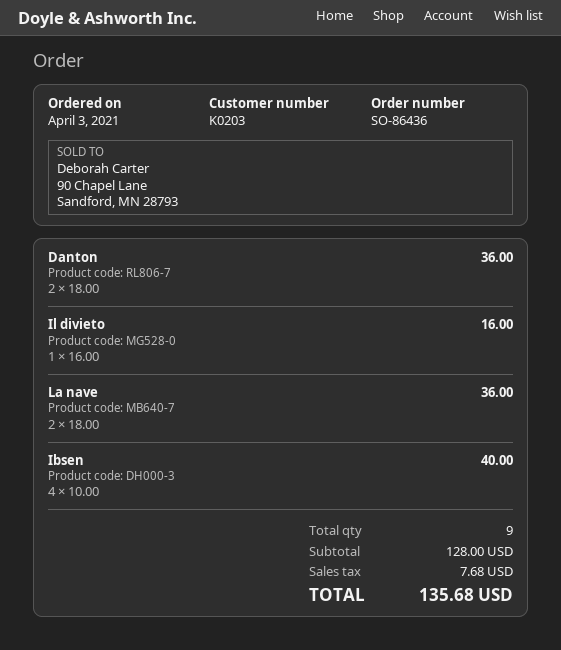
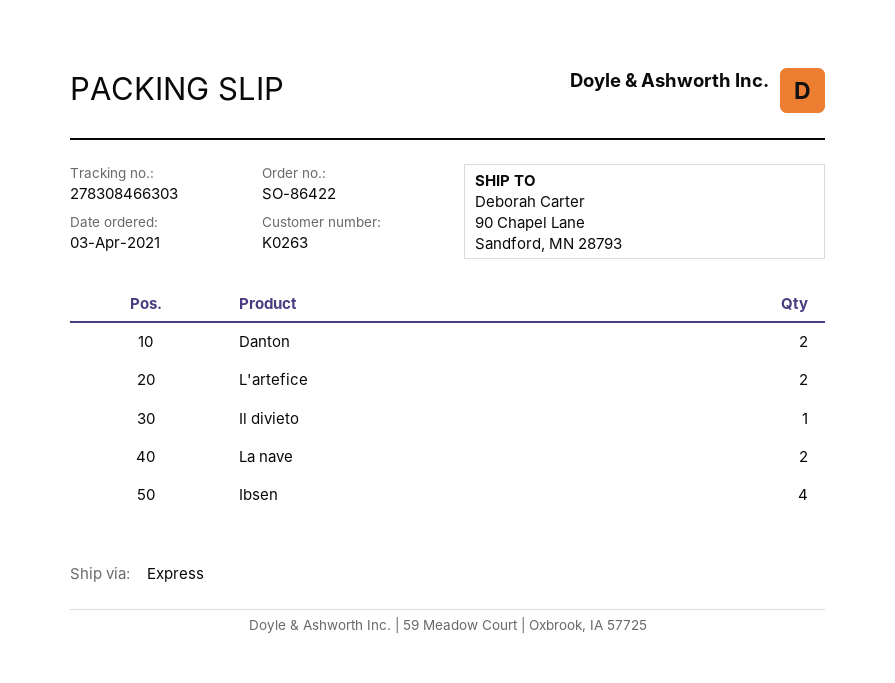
order number: SO-86436 -> SO-86422
customer number: K0203 -> K0263
L'artefice: none -> 2

